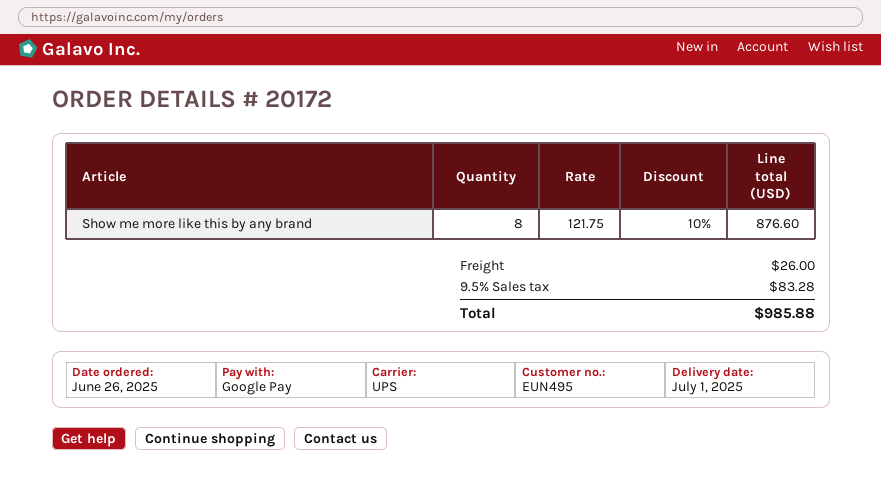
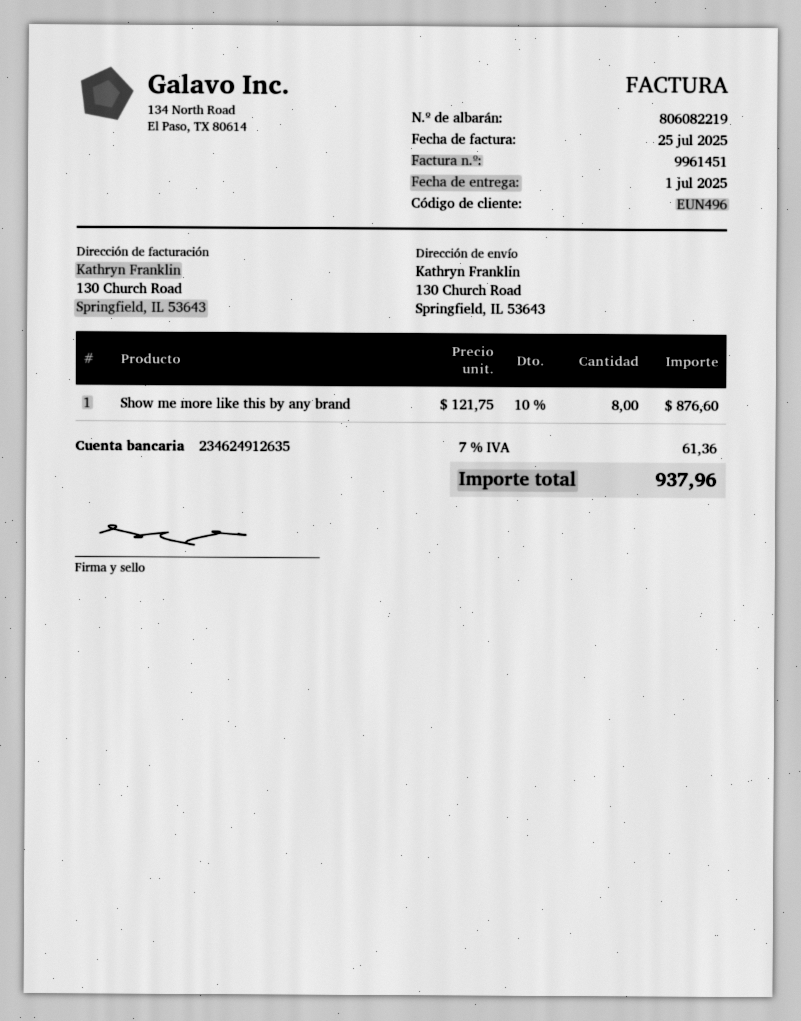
customer number: EUN495 -> EUN496
shipping: 26.00 -> none
tax: 9.5% = 83.28 -> 7% = 61.36
total: 985.88 -> 937.96

